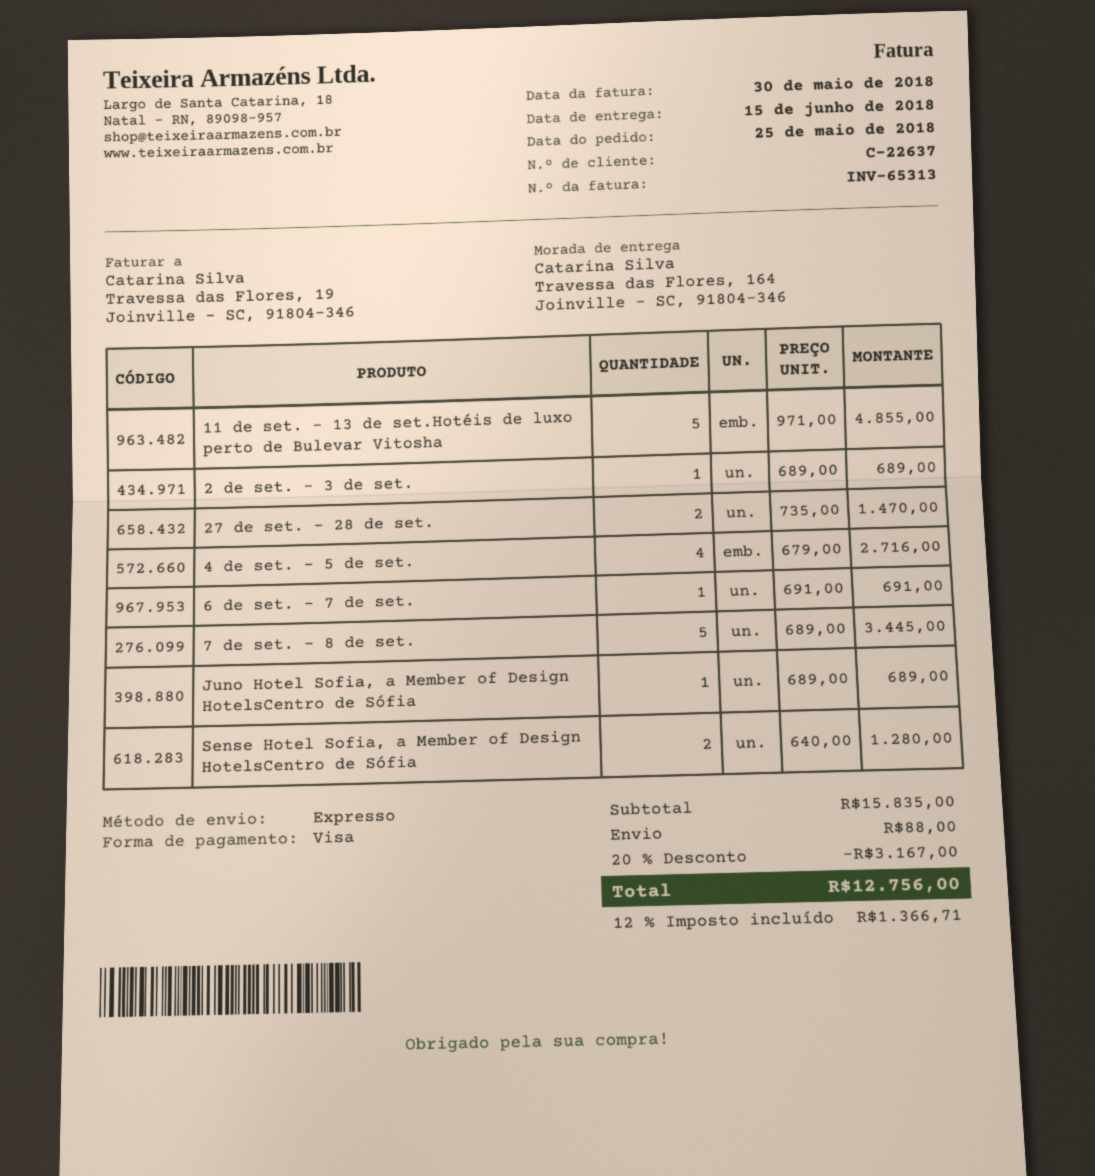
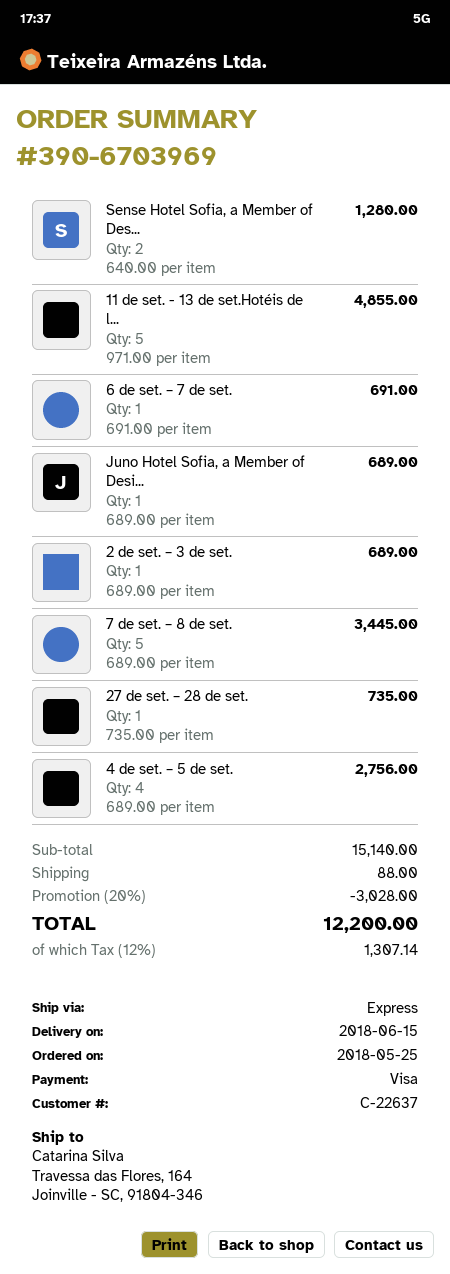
27 de set. – 28 de set.: 2 x 735.00 = 1470.00 -> 1 x 735.00 = 735.00
4 de set. – 5 de set.: 4 x 679.00 = 2716.00 -> 4 x 689.00 = 2756.00
subtotal: 15835.00 -> 15140.00
discount: 20% = 3167.00 -> 20% = 3028.00
tax: 12% = 1366.71 -> 12% = 1307.14
total: 12756.00 -> 12200.00

